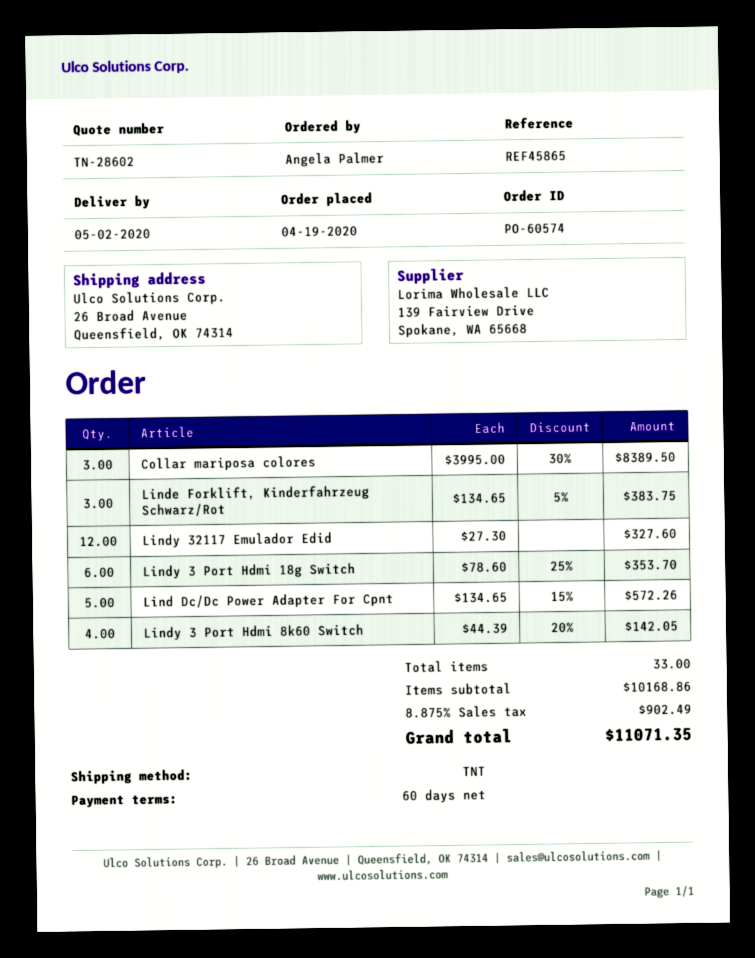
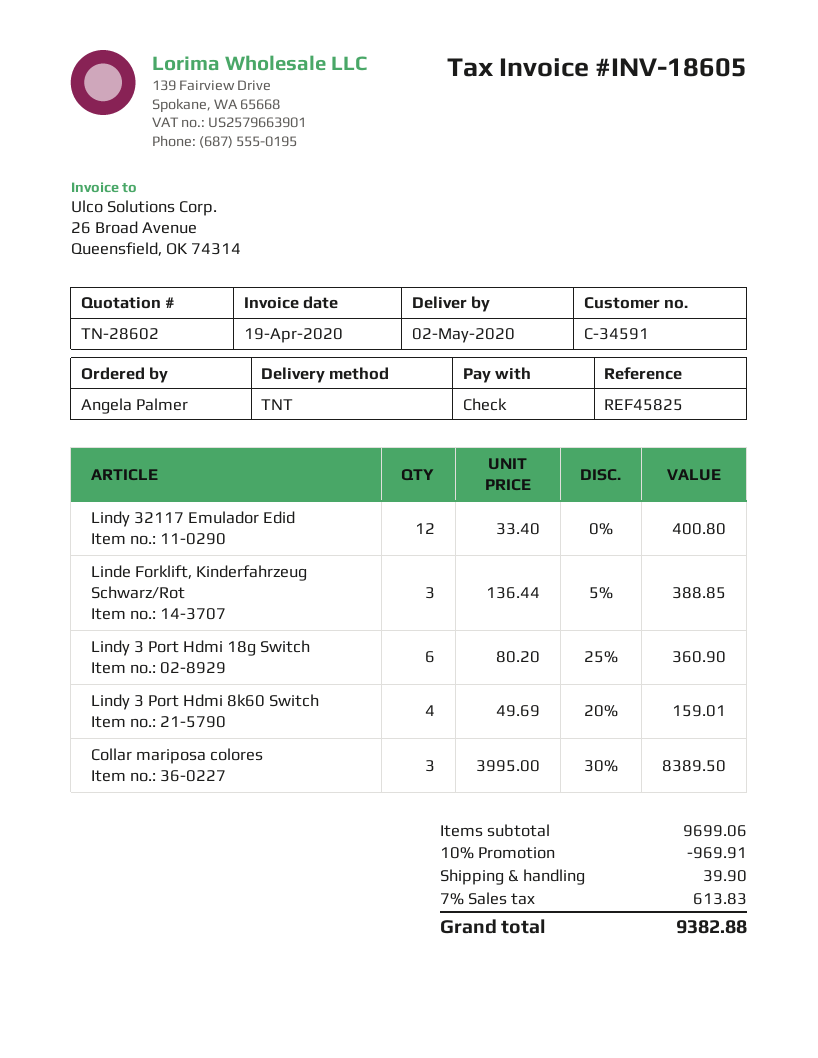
reference: REF45865 -> REF45825
Linde Forklift, Kinderfahrzeug Schwarz/Rot: 3 x 134.65 - 5% = 383.75 -> 3 x 136.44 - 5% = 388.85
Lindy 32117 Emulador Edid: 12 x 27.30 = 327.60 -> 12 x 33.40 = 400.80
Lindy 3 Port Hdmi 18g Switch: 6 x 78.60 - 25% = 353.70 -> 6 x 80.20 - 25% = 360.90
Lind Dc/Dc Power Adapter For Cpnt: 5 x 134.65 - 15% = 572.26 -> none
Lindy 3 Port Hdmi 8k60 Switch: 4 x 44.39 - 20% = 142.05 -> 4 x 49.69 - 20% = 159.01
subtotal: 10168.86 -> 9699.06
discount: none -> 10% = 969.91
shipping: none -> 39.90
tax: 8.875% = 902.49 -> 7% = 613.83
total: 11071.35 -> 9382.88

